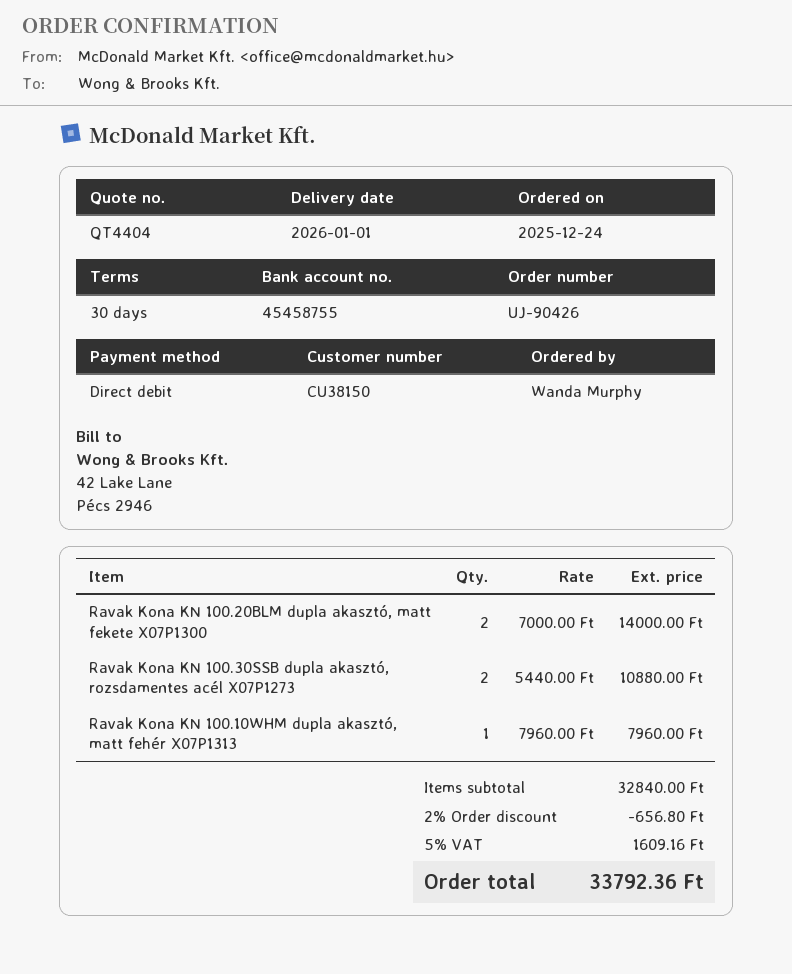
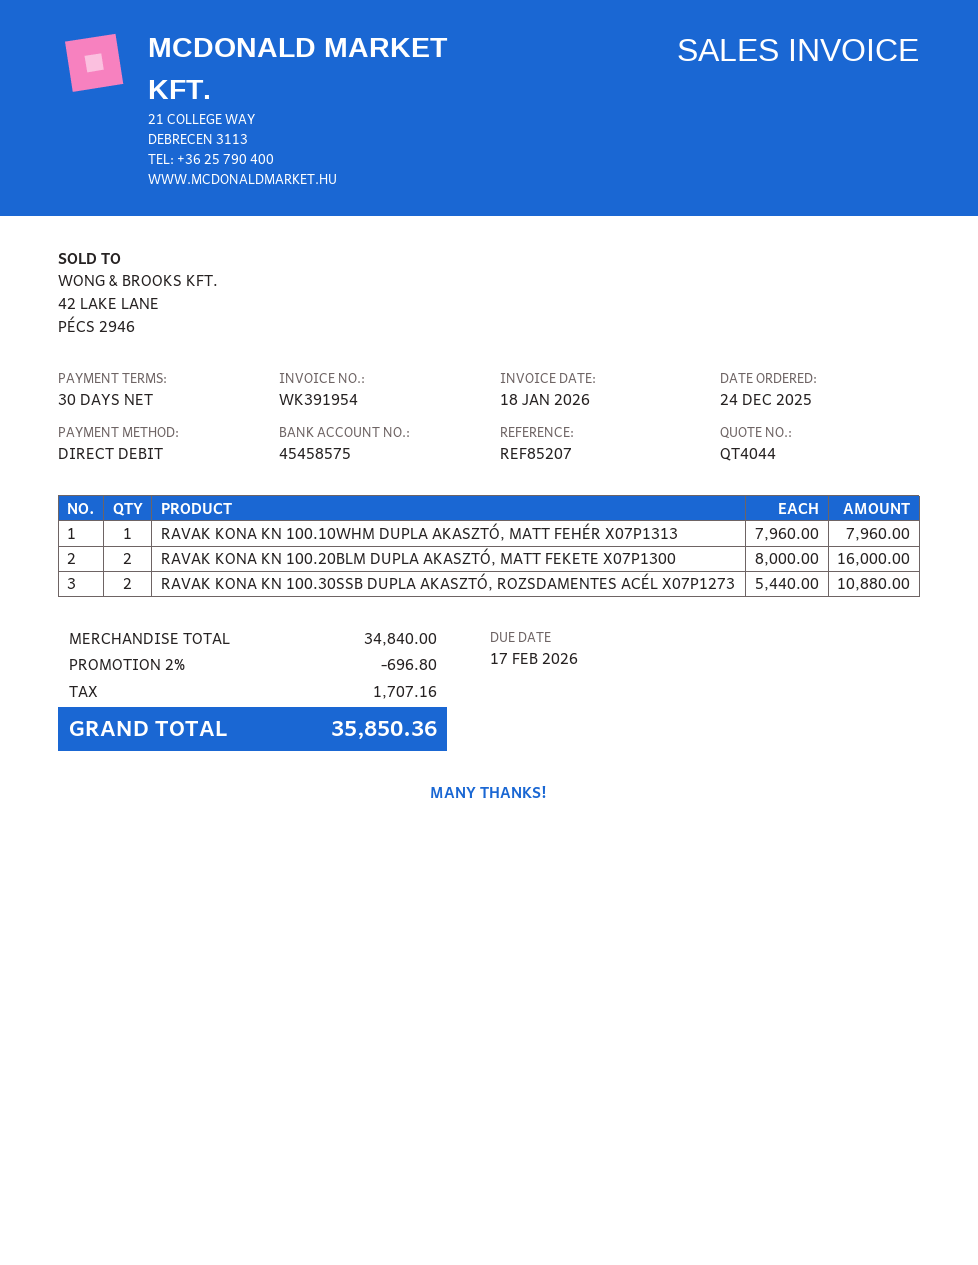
quote number: QT4404 -> QT4044
bank account: 45458755 -> 45458575
Ravak Kona KN 100.20BLM dupla akasztó, matt fekete X07P1300: 2 x 7000.00 = 14000.00 -> 2 x 8000.00 = 16000.00
subtotal: 32840.00 -> 34840.00
discount: 2% = 656.80 -> 2% = 696.80
tax: 1609.16 -> 1707.16
total: 33792.36 -> 35850.36

